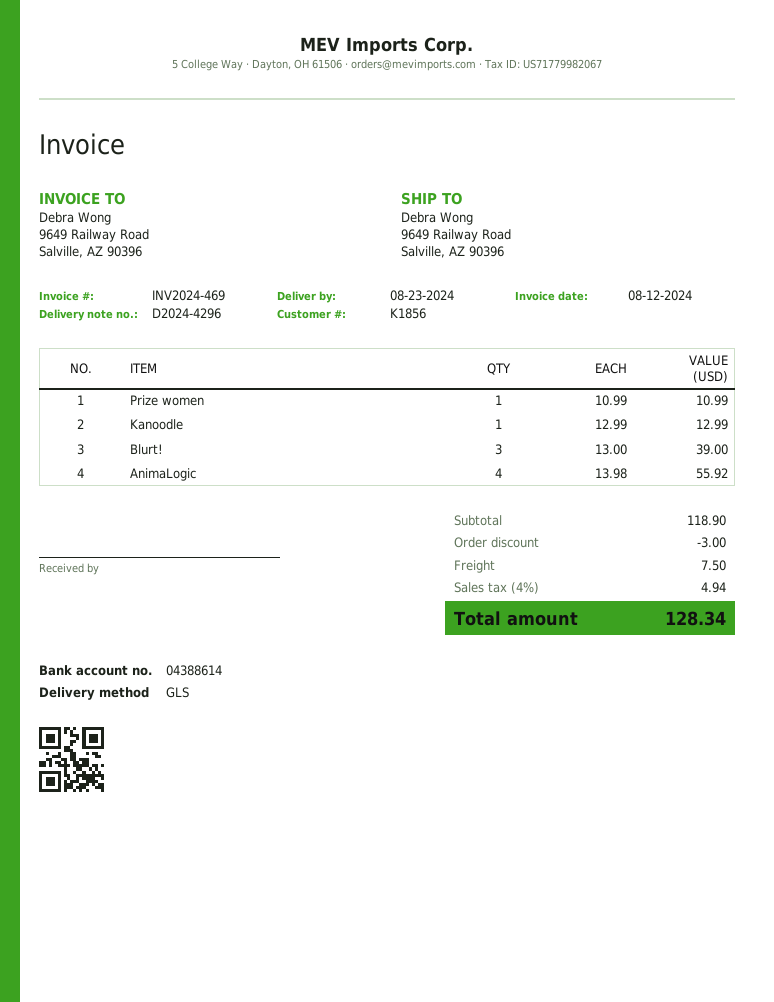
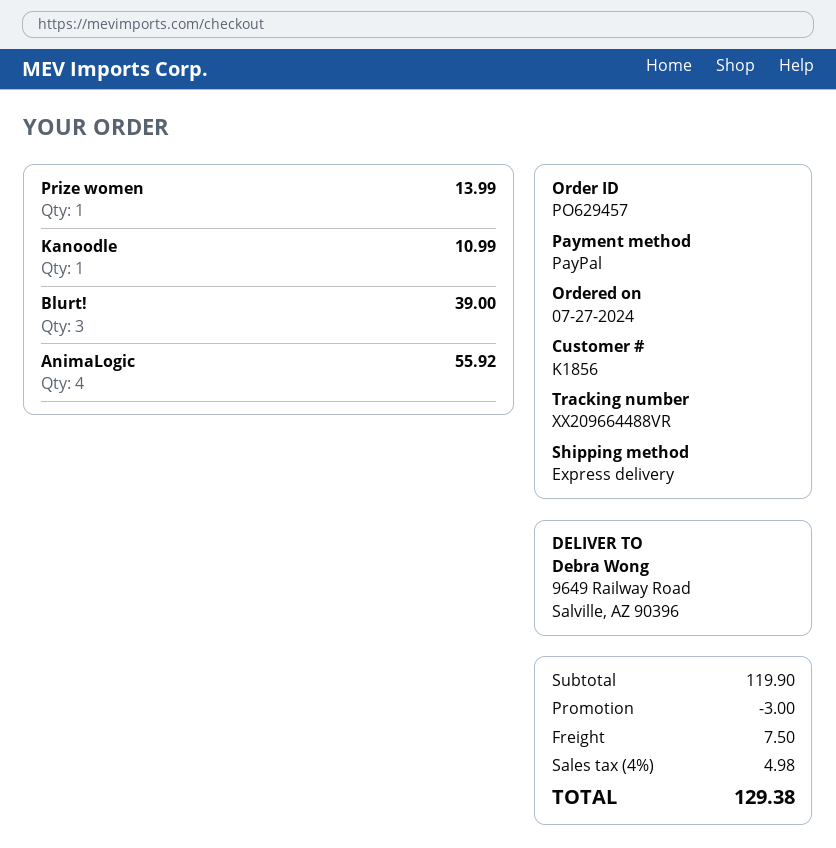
shipping method: GLS -> express
Prize women: 1 for 10.99 -> 1 for 13.99
Kanoodle: 1 for 12.99 -> 1 for 10.99
subtotal: 118.90 -> 119.90
tax: 4% = 4.94 -> 4% = 4.98
total: 128.34 -> 129.38

